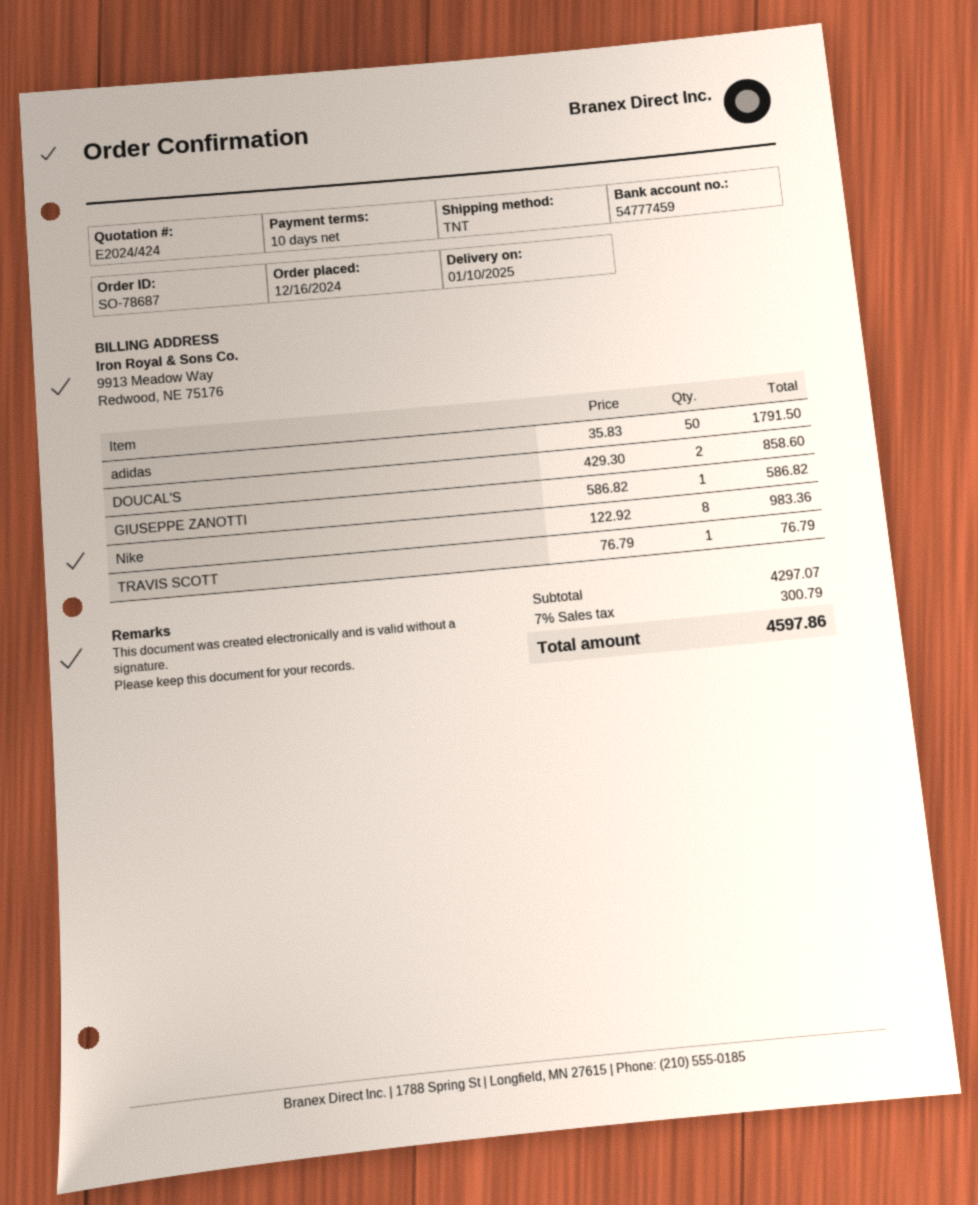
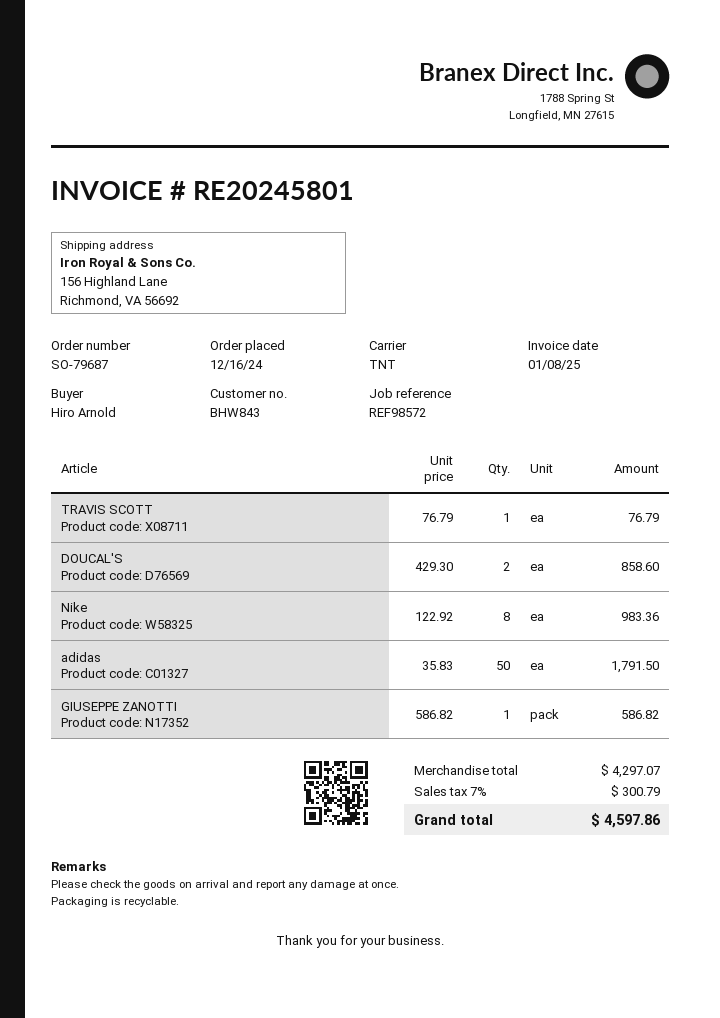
order number: SO-78687 -> SO-79687

